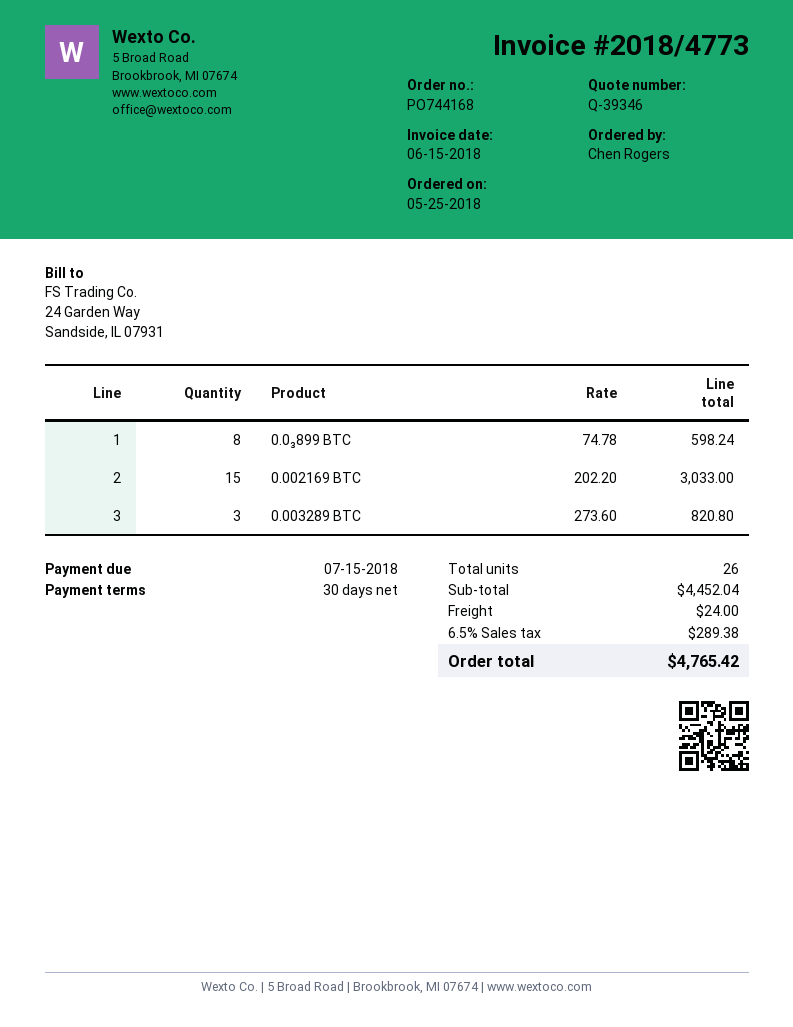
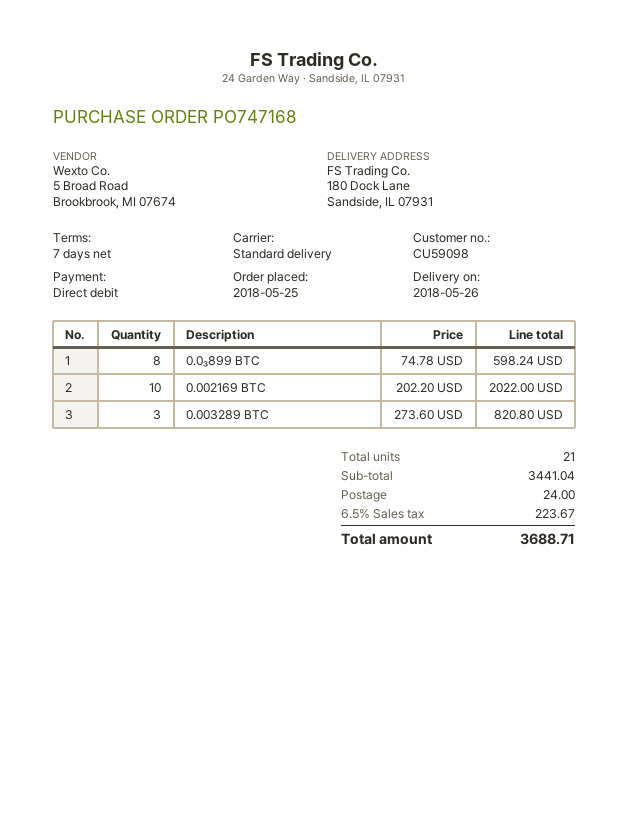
order number: PO744168 -> PO747168
payment terms: 30 days -> 7 days
0.002169 BTC: 15 x 202.20 = 3033.00 -> 10 x 202.20 = 2022.00
total quantity: 26 -> 21
subtotal: 4452.04 -> 3441.04
tax: 6.5% = 289.38 -> 6.5% = 223.67
total: 4765.42 -> 3688.71

